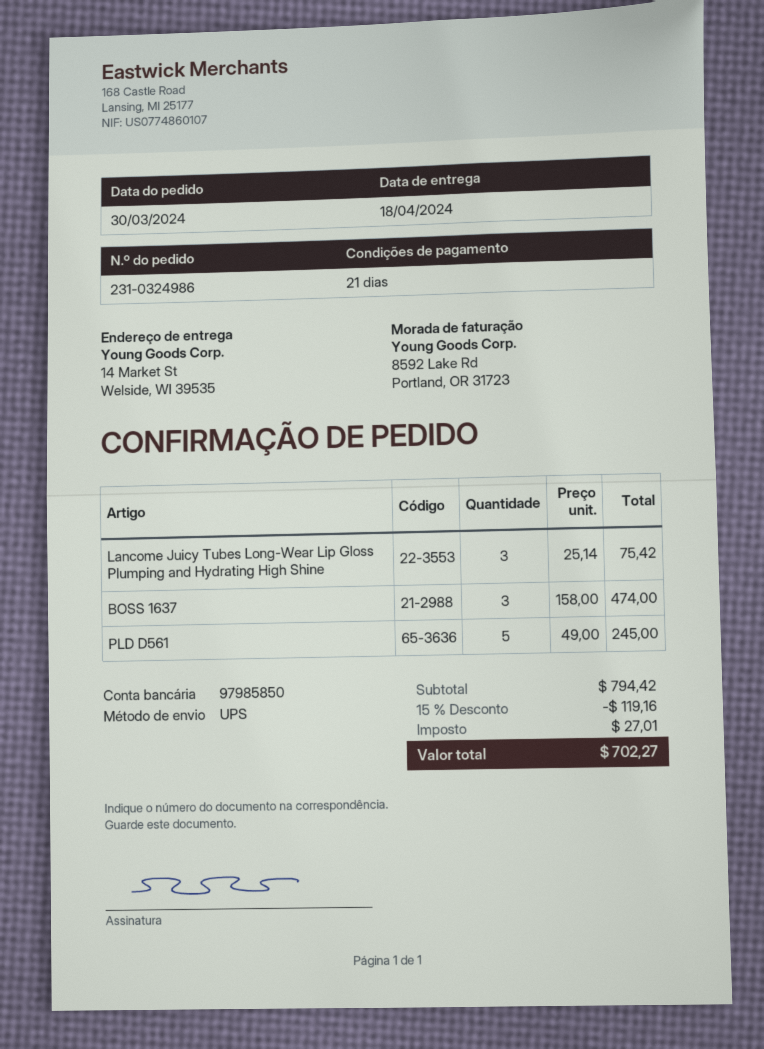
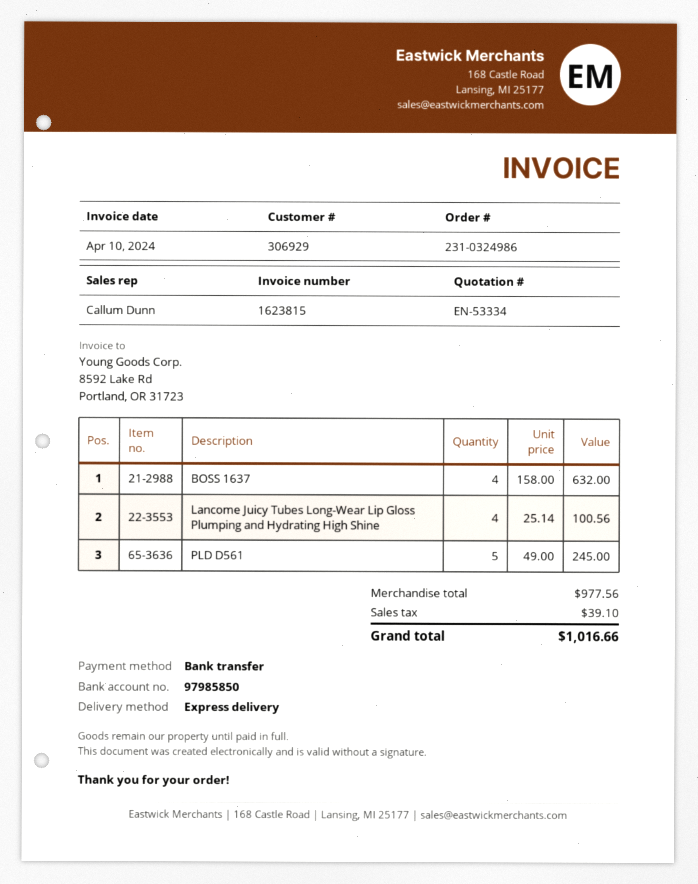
shipping method: UPS -> express
Lancome Juicy Tubes Long-Wear Lip Gloss Plumping and Hydrating High Shine: 3 x 25.14 = 75.42 -> 4 x 25.14 = 100.56
BOSS 1637: 3 x 158.00 = 474.00 -> 4 x 158.00 = 632.00
subtotal: 794.42 -> 977.56
discount: 15% = 119.16 -> none
tax: 27.01 -> 39.10
total: 702.27 -> 1016.66

